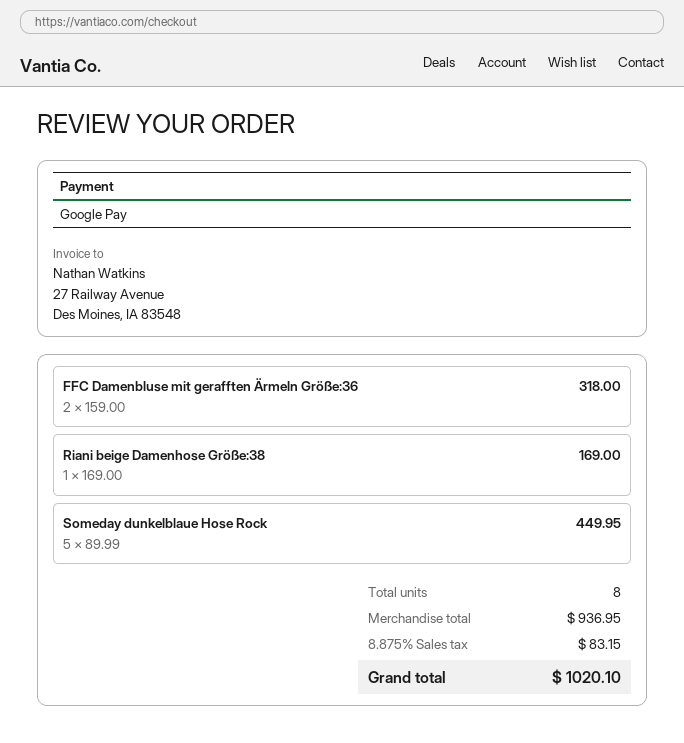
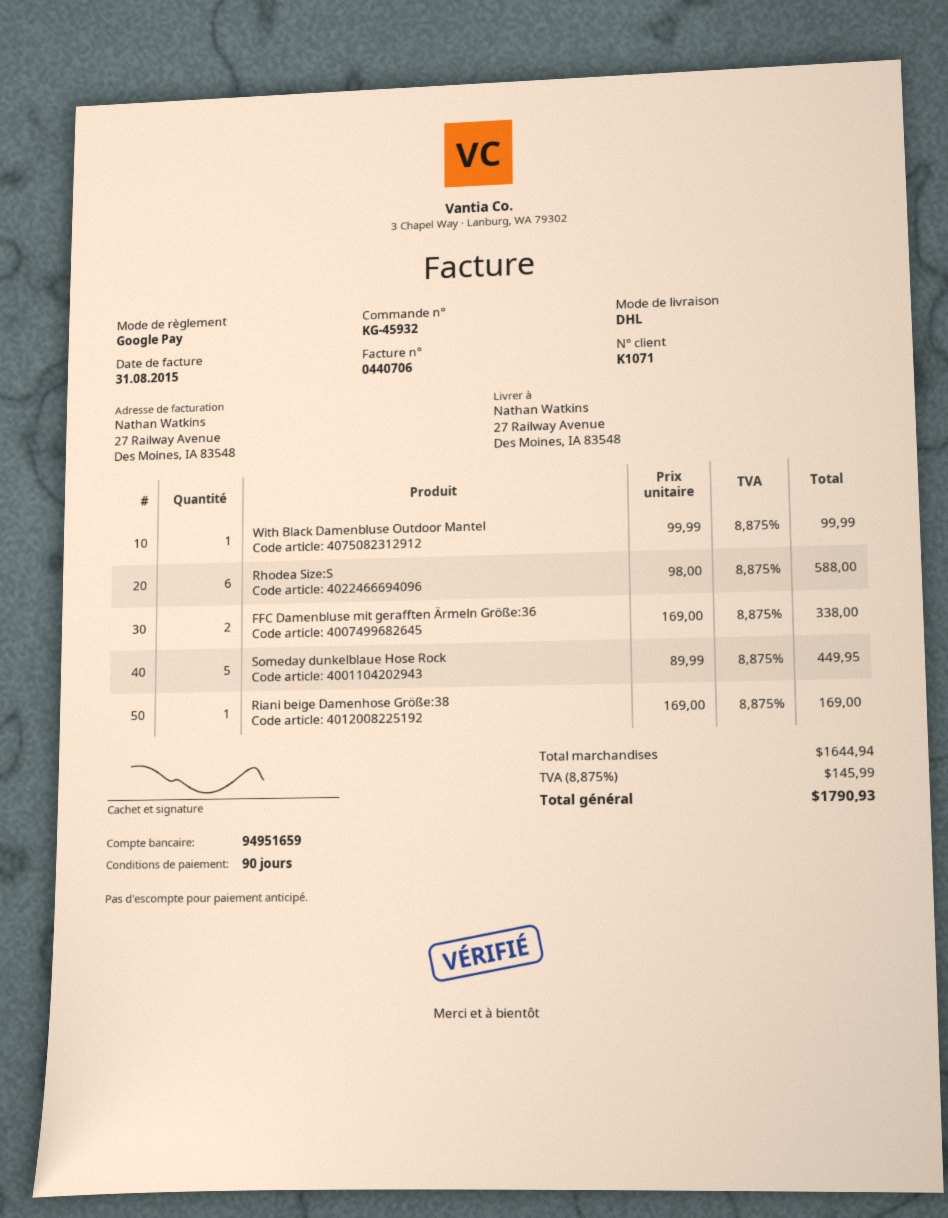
FFC Damenbluse mit gerafften Ärmeln Größe:36: 2 x 159.00 = 318.00 -> 2 x 169.00 = 338.00
With Black Damenbluse Outdoor Mantel: none -> 1 x 99.99 = 99.99
Rhodea Size:S: none -> 6 x 98.00 = 588.00
subtotal: 936.95 -> 1644.94
tax: 8.875% = 83.15 -> 8.875% = 145.99
total: 1020.10 -> 1790.93

